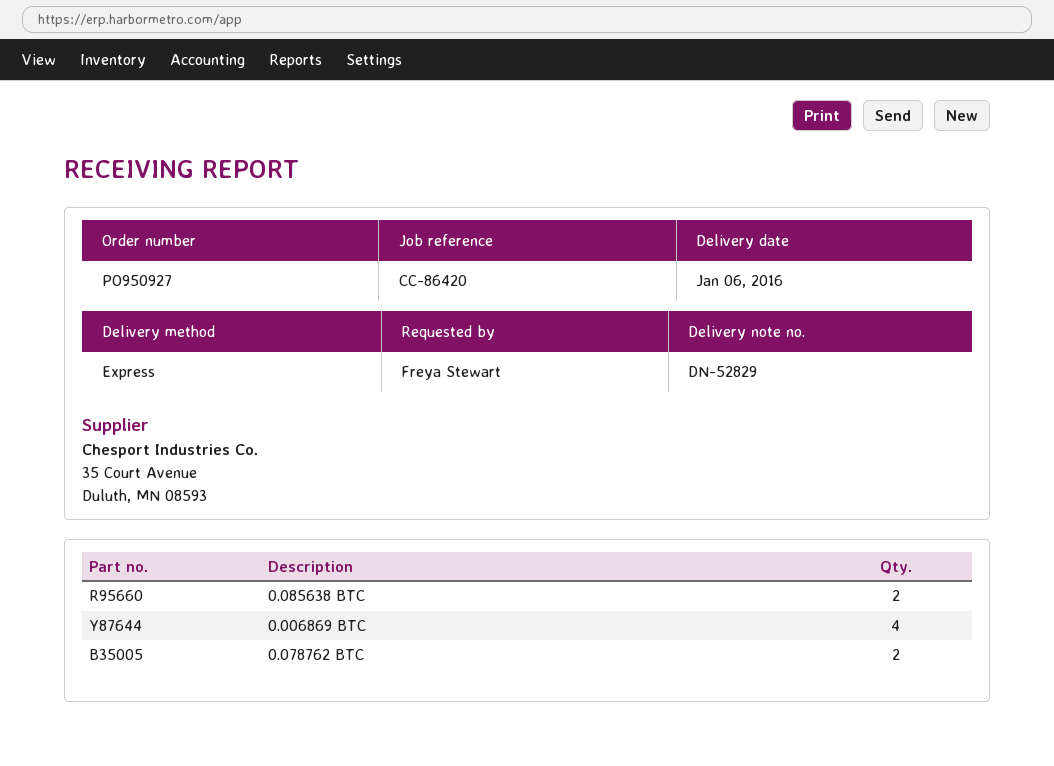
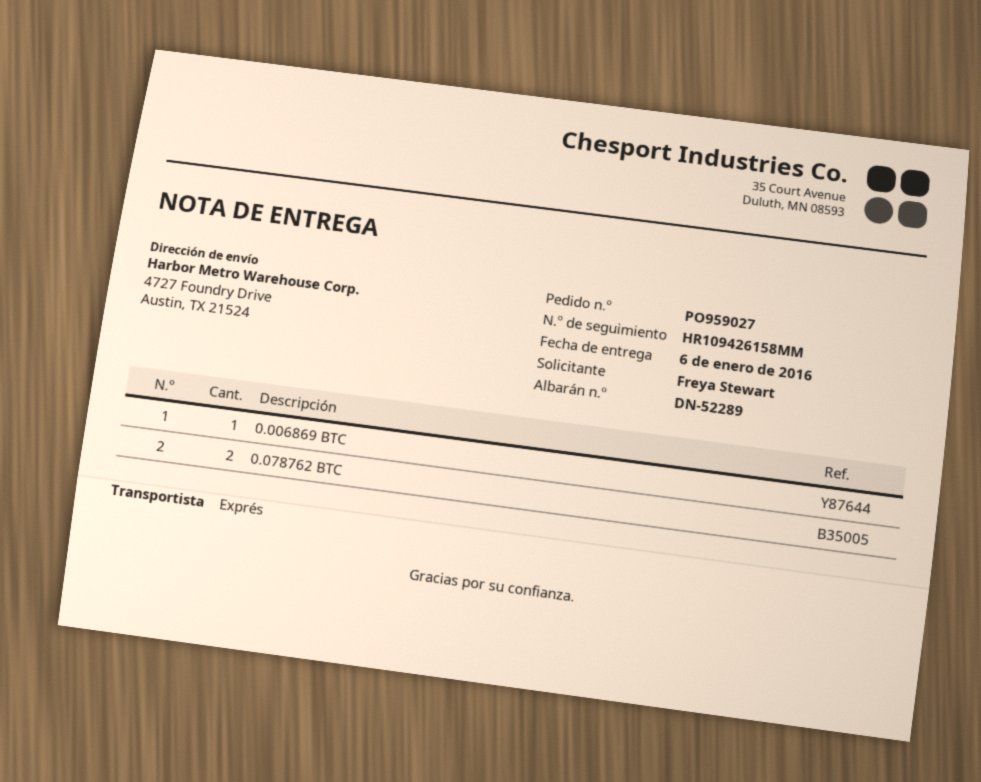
order number: PO950927 -> PO959027
delivery note number: DN-52829 -> DN-52289
0.085638 BTC: 2 -> none
0.006869 BTC: 4 -> 1

